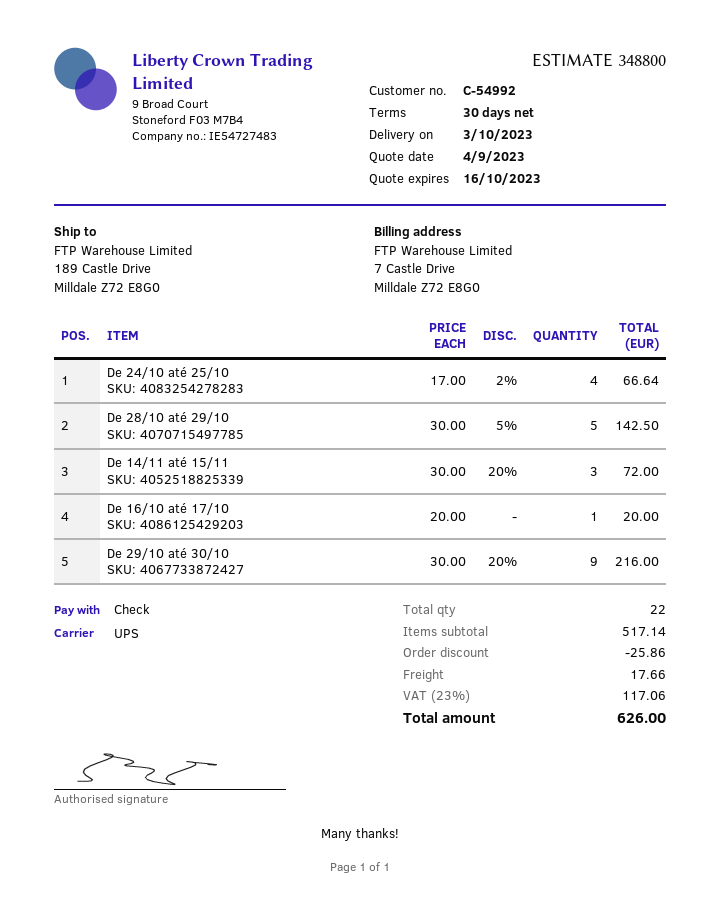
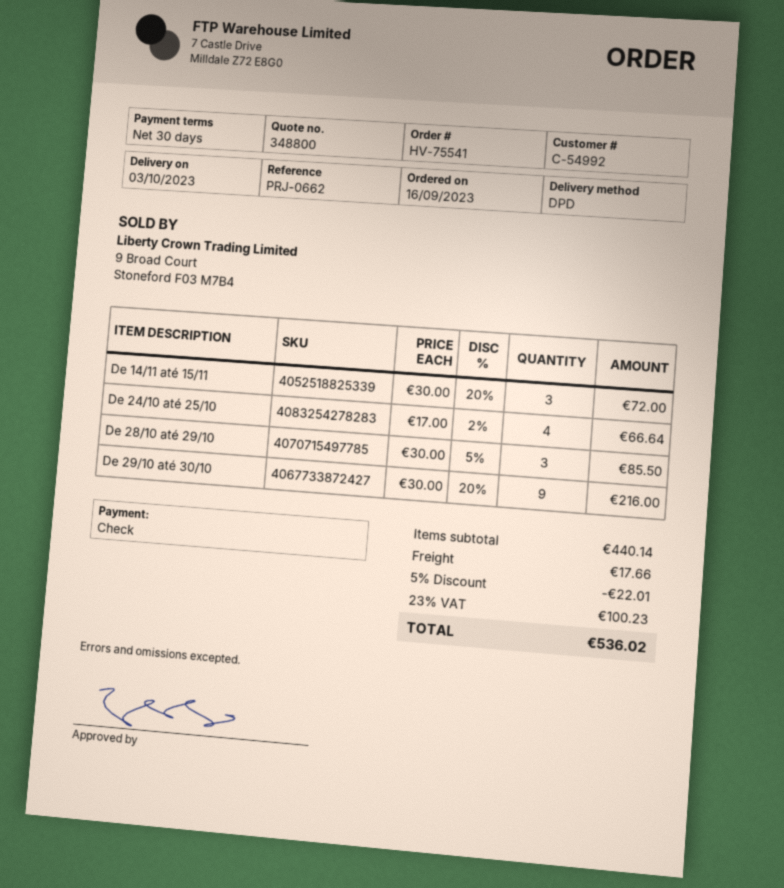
shipping method: UPS -> DPD
De 28/10 até 29/10: 5 x 30.00 - 5% = 142.50 -> 3 x 30.00 - 5% = 85.50
De 16/10 até 17/10: 1 x 20.00 = 20.00 -> none
subtotal: 517.14 -> 440.14
discount: 25.86 -> 22.01
tax: 23% = 117.06 -> 23% = 100.23
total: 626.00 -> 536.02

